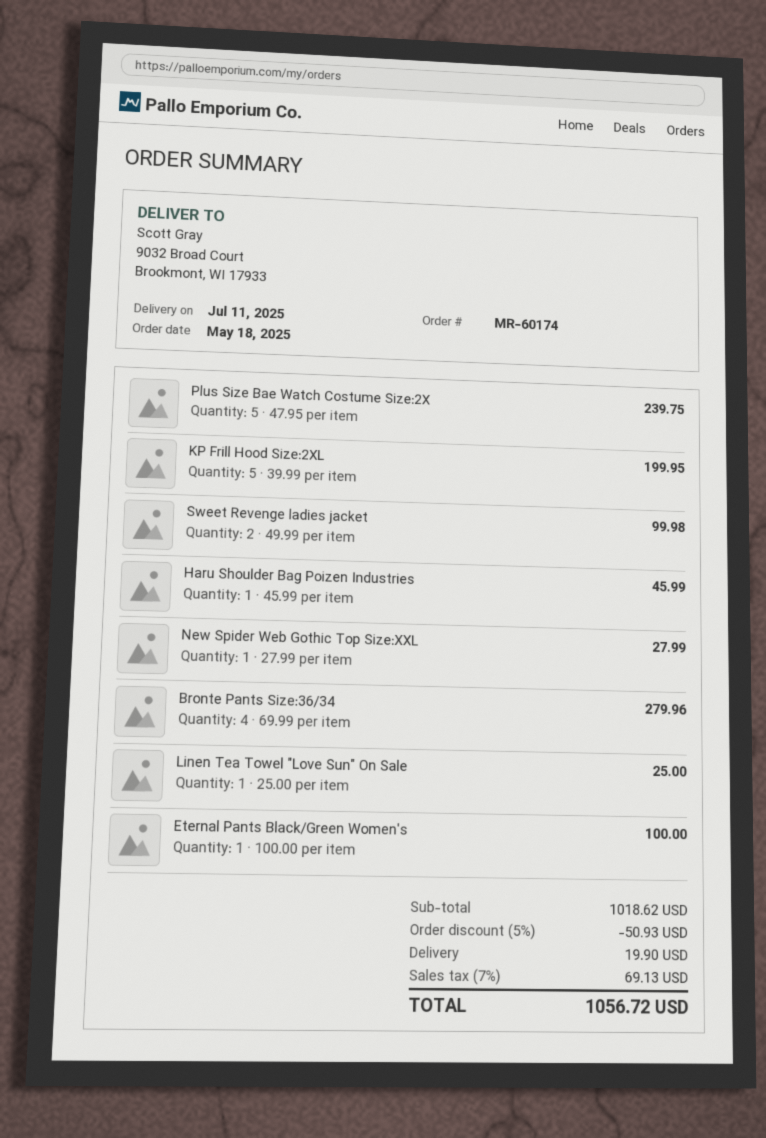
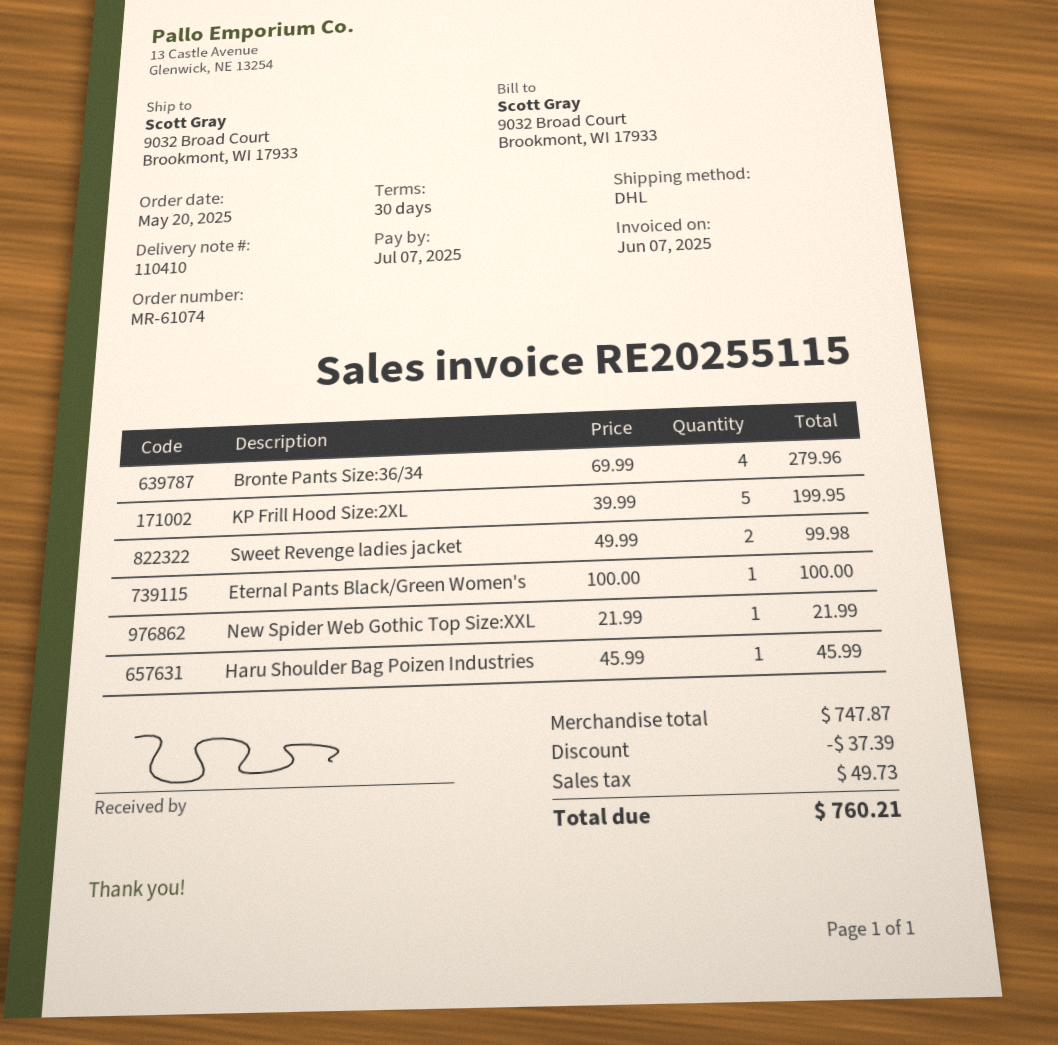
order number: MR-60174 -> MR-61074
order date: 2025-05-18 -> 2025-05-20
Plus Size Bae Watch Costume Size:2X: 5 x 47.95 = 239.75 -> none
New Spider Web Gothic Top Size:XXL: 1 x 27.99 = 27.99 -> 1 x 21.99 = 21.99
Linen Tea Towel "Love Sun" On Sale: 1 x 25.00 = 25.00 -> none
subtotal: 1018.62 -> 747.87
discount: 50.93 -> 37.39
shipping: 19.90 -> none
tax: 69.13 -> 49.73
total: 1056.72 -> 760.21

